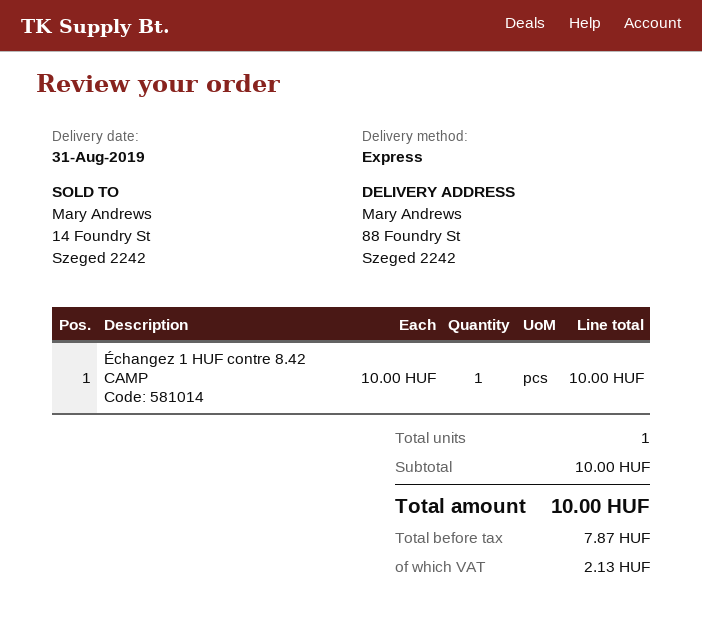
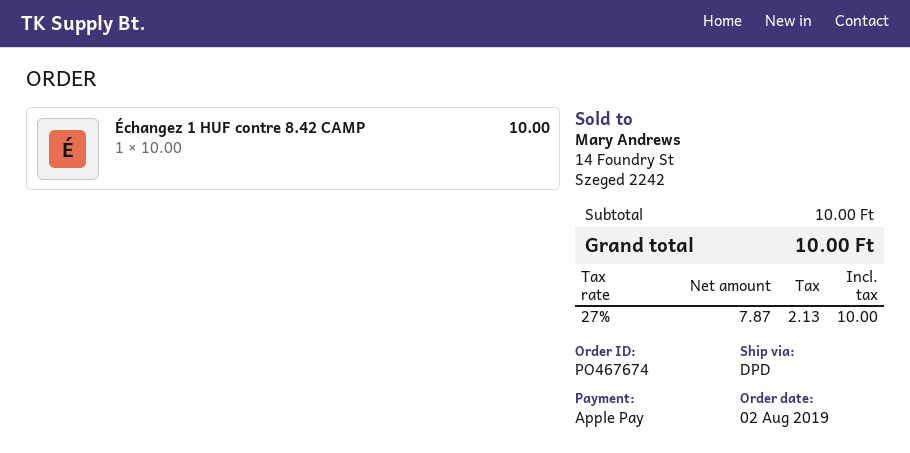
shipping method: express -> DPD

